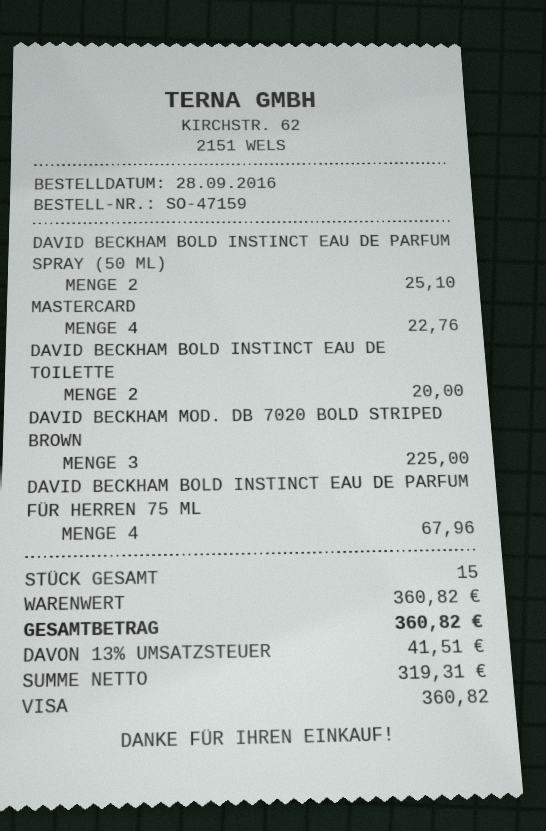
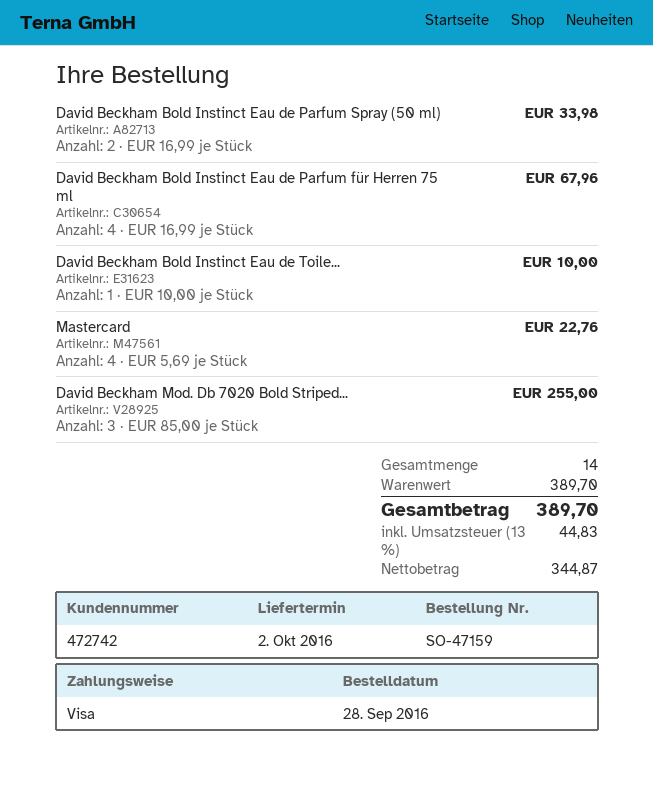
DAVID BECKHAM BOLD INSTINCT EAU DE PARFUM SPRAY (50 ML): 2 for 25.10 -> 2 for 33.98
DAVID BECKHAM BOLD INSTINCT EAU DE TOILETTE: 2 for 20.00 -> 1 for 10.00
DAVID BECKHAM MOD. DB 7020 BOLD STRIPED BROWN: 3 for 225.00 -> 3 for 255.00
total quantity: 15 -> 14
subtotal: 360.82 -> 389.70
net: 319.31 -> 344.87
tax: 13% = 41.51 -> 13% = 44.83
total: 360.82 -> 389.70

